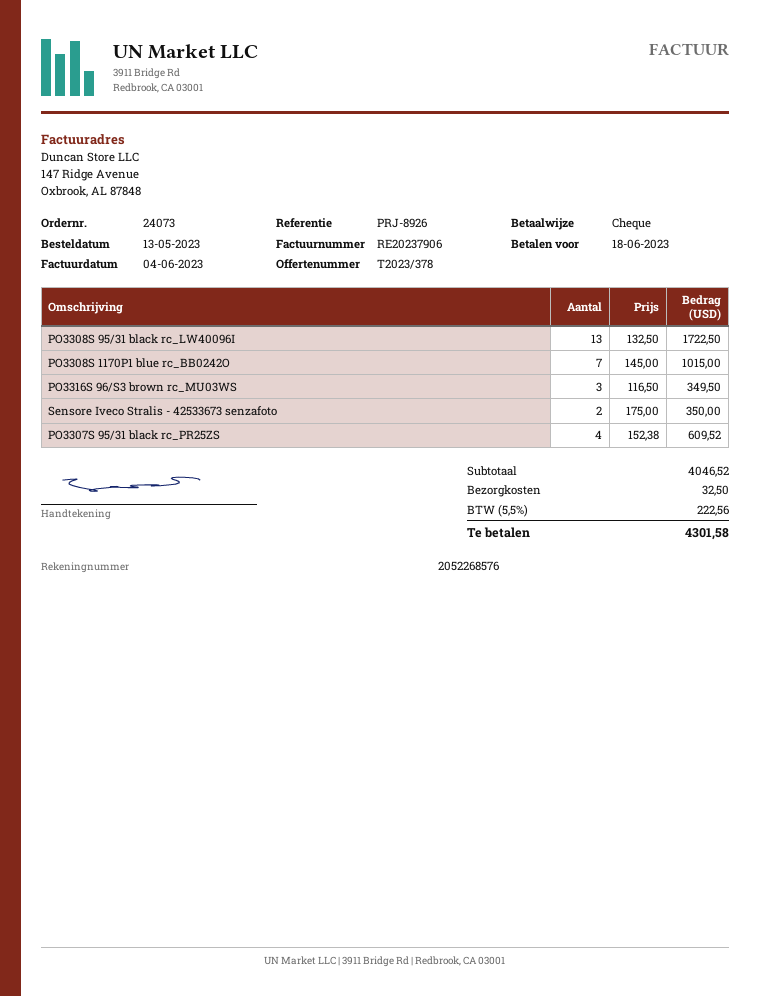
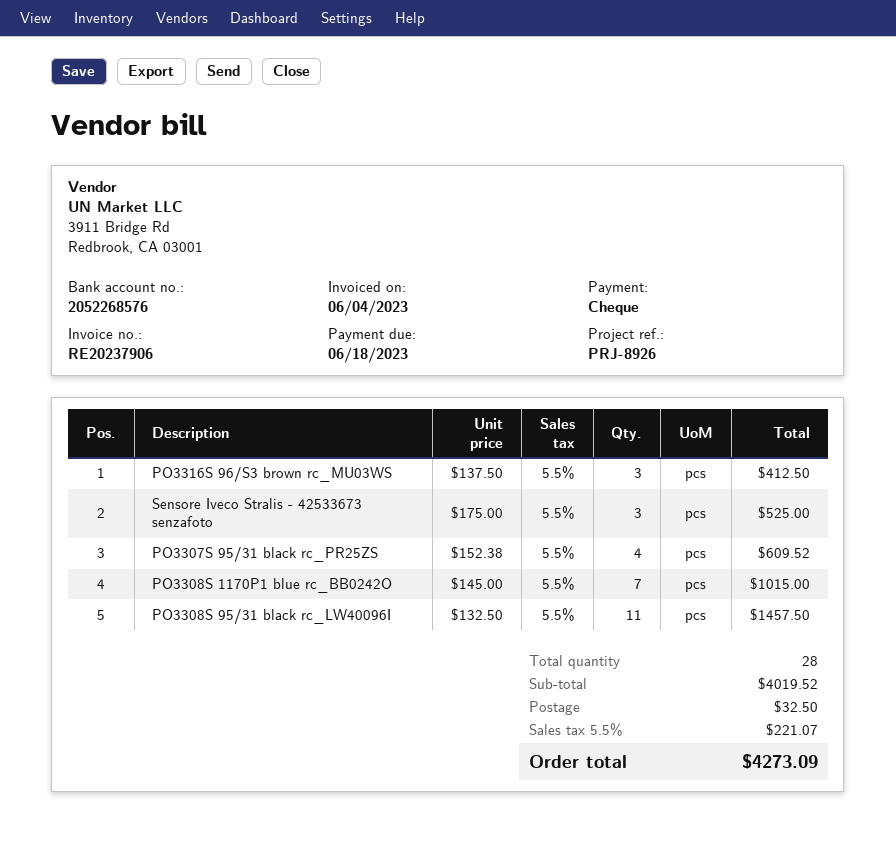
PO3308S 95/31 black rc_LW40096I: 13 x 132.50 = 1722.50 -> 11 x 132.50 = 1457.50
PO3316S 96/S3 brown rc_MU03WS: 3 x 116.50 = 349.50 -> 3 x 137.50 = 412.50
Sensore Iveco Stralis - 42533673 senzafoto: 2 x 175.00 = 350.00 -> 3 x 175.00 = 525.00
subtotal: 4046.52 -> 4019.52
tax: 5.5% = 222.56 -> 5.5% = 221.07
total: 4301.58 -> 4273.09

